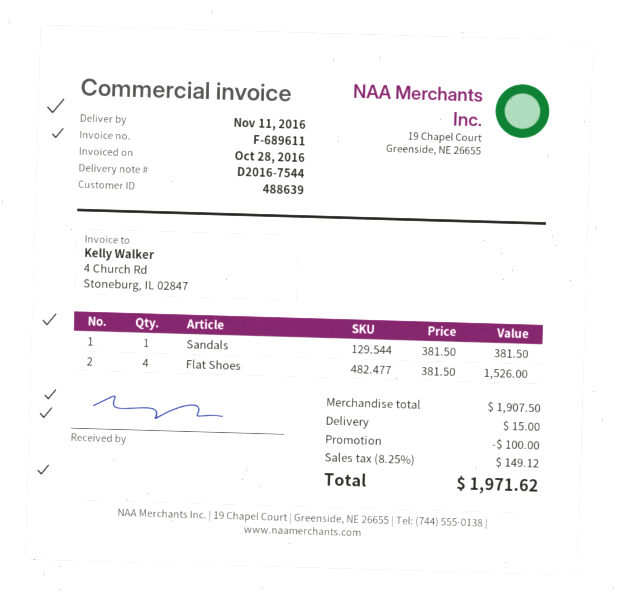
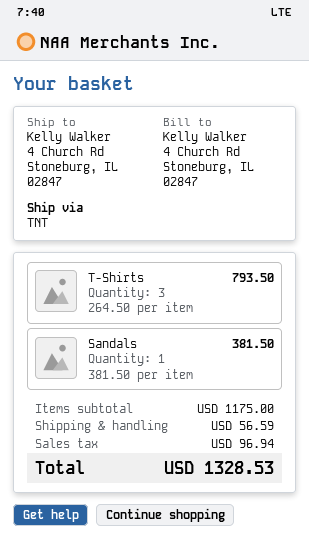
Flat Shoes: 4 x 381.50 = 1526.00 -> none
T-Shirts: none -> 3 x 264.50 = 793.50
subtotal: 1907.50 -> 1175.00
discount: 100.00 -> none
shipping: 15.00 -> 56.59
tax: 149.12 -> 96.94
total: 1971.62 -> 1328.53

